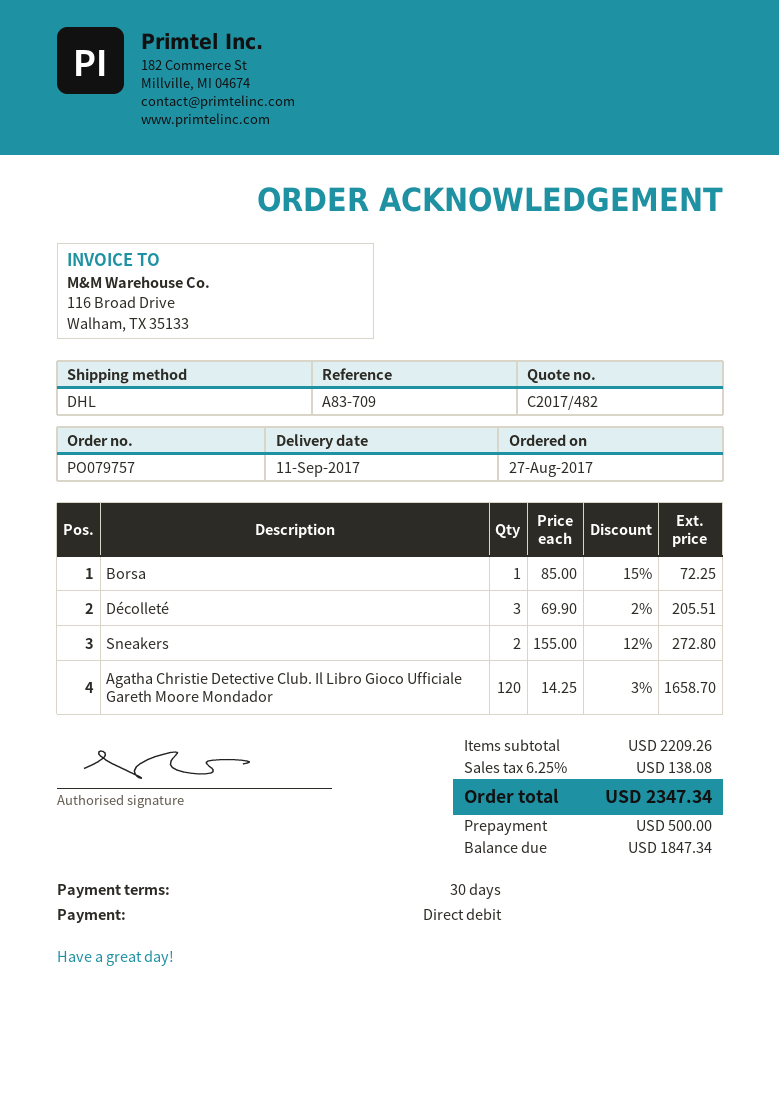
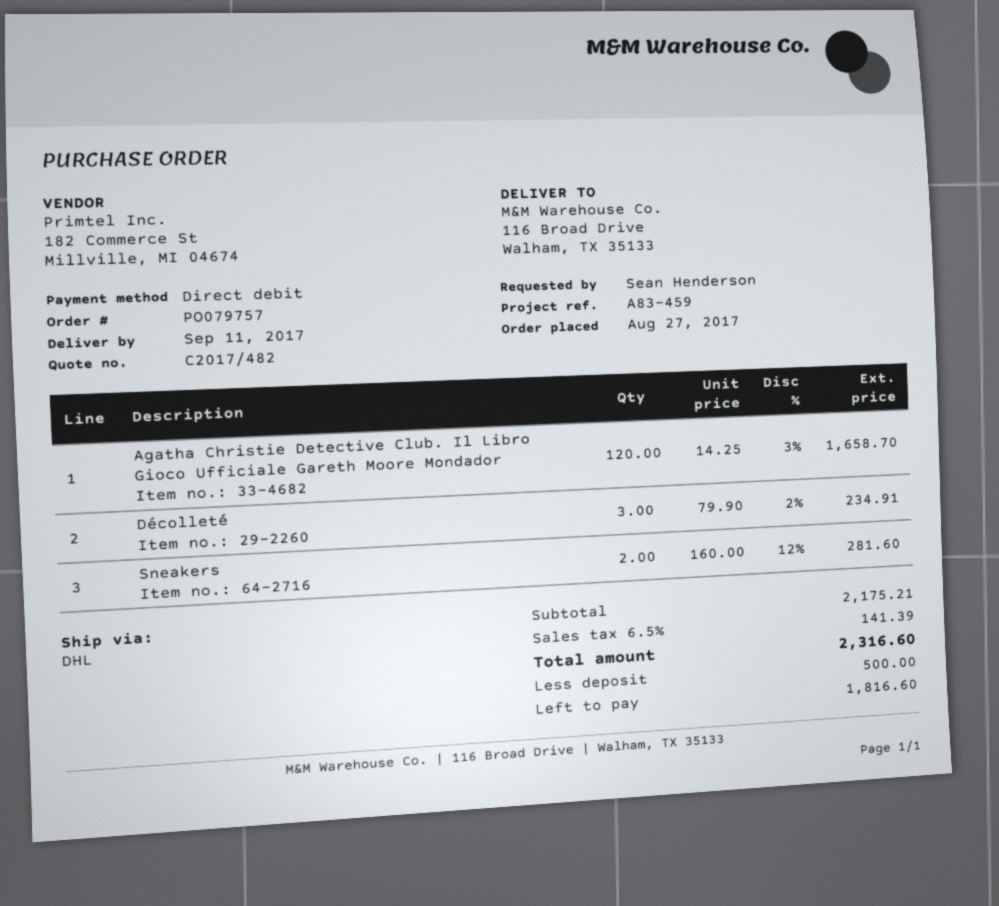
reference: A83-709 -> A83-459
Borsa: 1 x 85.00 - 15% = 72.25 -> none
Décolleté: 3 x 69.90 - 2% = 205.51 -> 3 x 79.90 - 2% = 234.91
Sneakers: 2 x 155.00 - 12% = 272.80 -> 2 x 160.00 - 12% = 281.60
subtotal: 2209.26 -> 2175.21
tax: 6.25% = 138.08 -> 6.5% = 141.39
total: 2347.34 -> 2316.60
balance: 1847.34 -> 1816.60

